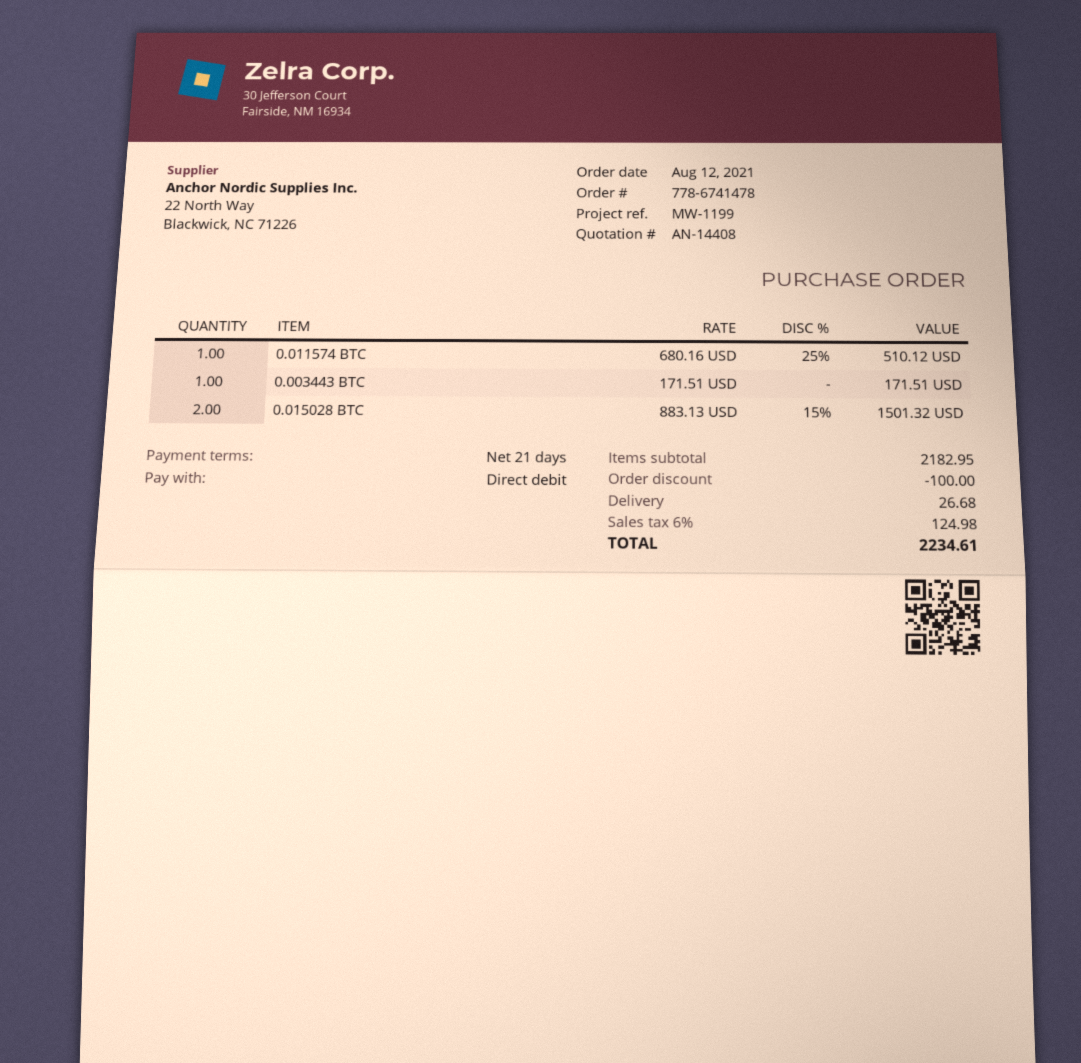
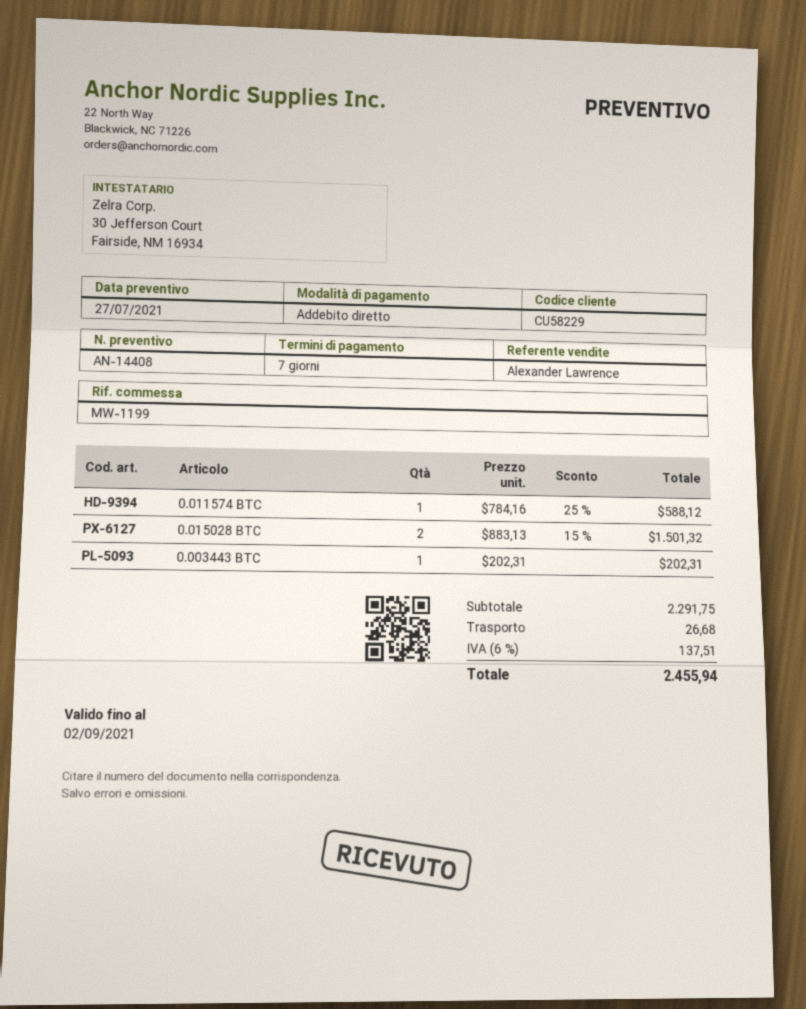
payment terms: 21 days -> 7 days
0.011574 BTC: 1 x 680.16 - 25% = 510.12 -> 1 x 784.16 - 25% = 588.12
0.003443 BTC: 1 x 171.51 = 171.51 -> 1 x 202.31 = 202.31
subtotal: 2182.95 -> 2291.75
discount: 100.00 -> none
tax: 6% = 124.98 -> 6% = 137.51
total: 2234.61 -> 2455.94

